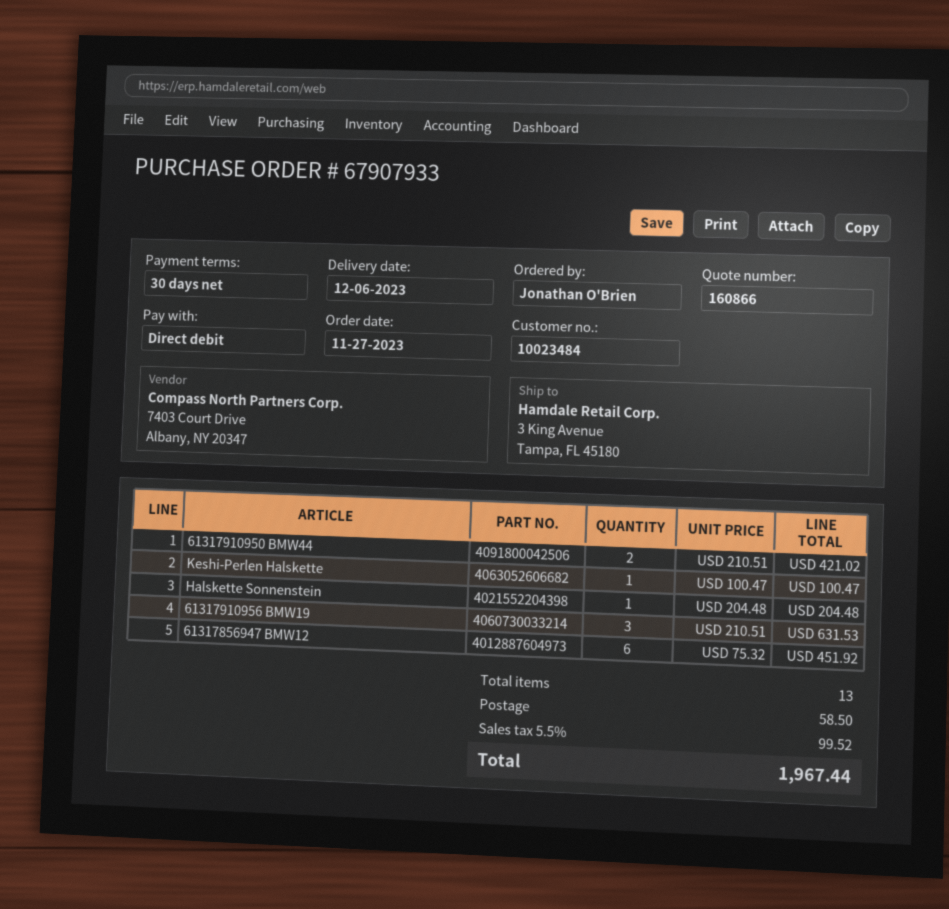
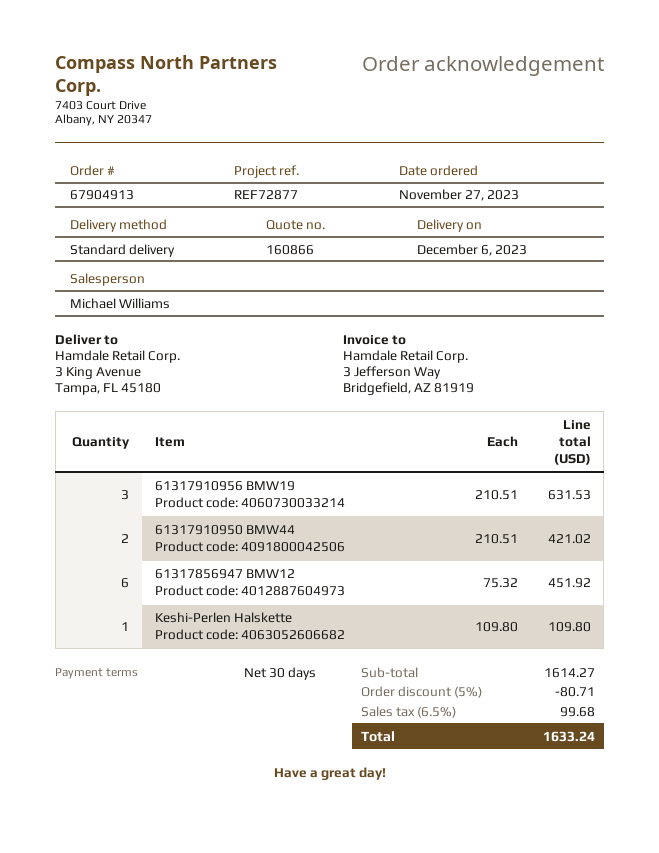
order number: 67907933 -> 67904913
Keshi-Perlen Halskette: 1 x 100.47 = 100.47 -> 1 x 109.80 = 109.80
Halskette Sonnenstein: 1 x 204.48 = 204.48 -> none
discount: none -> 5% = 80.71
shipping: 58.50 -> none
tax: 5.5% = 99.52 -> 6.5% = 99.68
total: 1967.44 -> 1633.24

